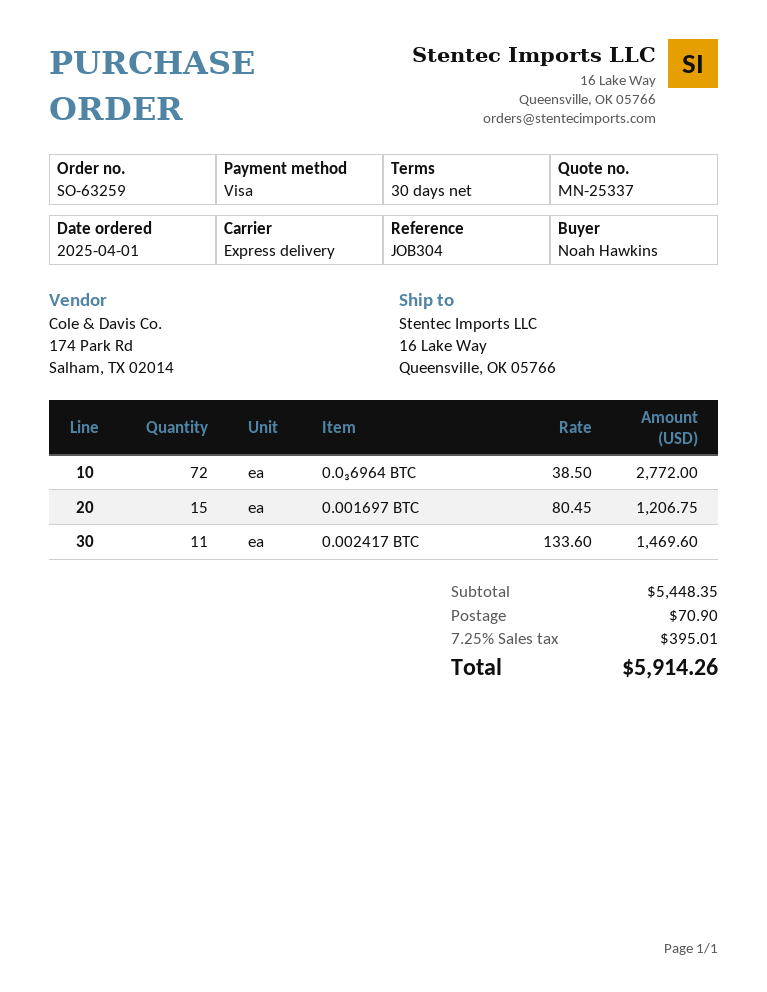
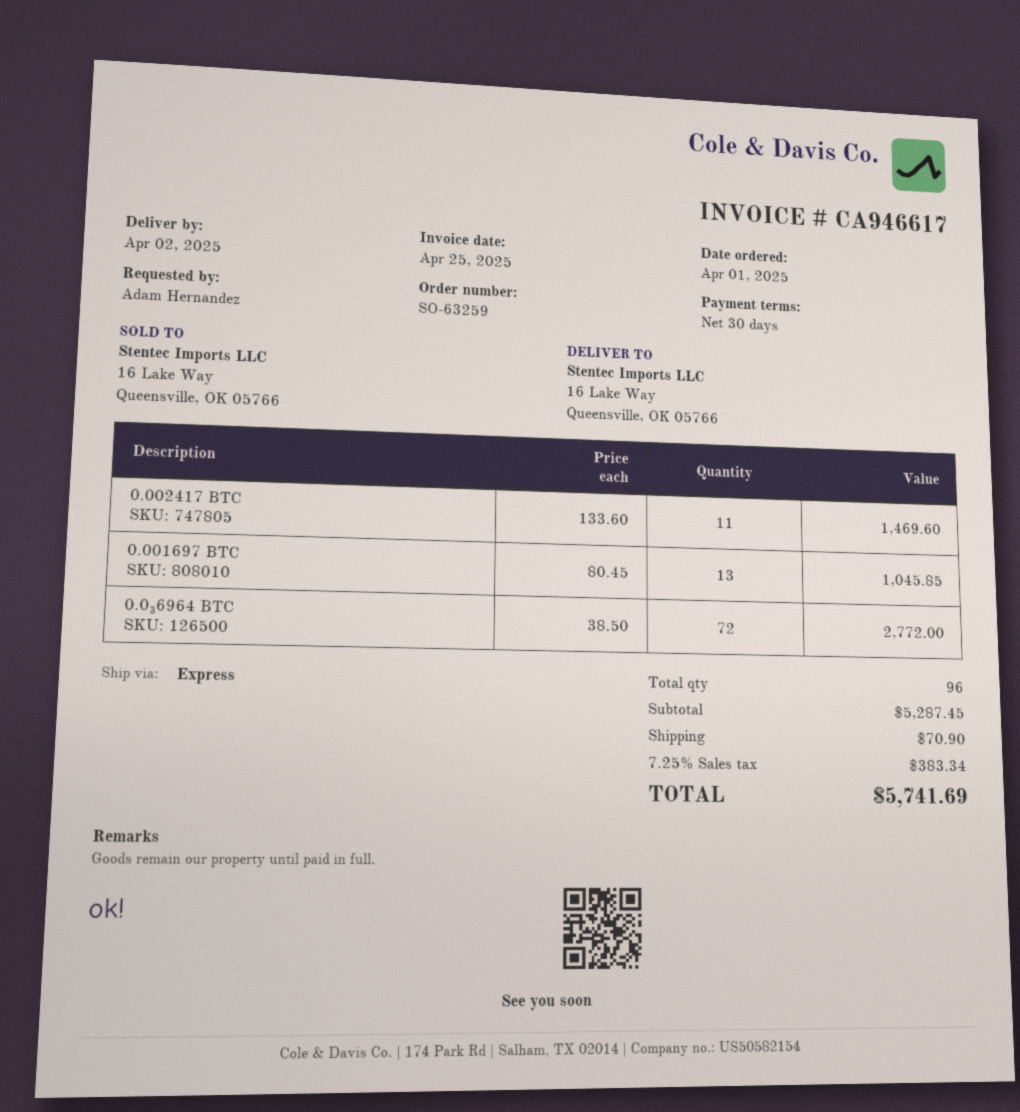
ordered by: Noah Hawkins -> Adam Hernandez
0.001697 BTC: 15 x 80.45 = 1206.75 -> 13 x 80.45 = 1045.85
subtotal: 5448.35 -> 5287.45
tax: 7.25% = 395.01 -> 7.25% = 383.34
total: 5914.26 -> 5741.69

